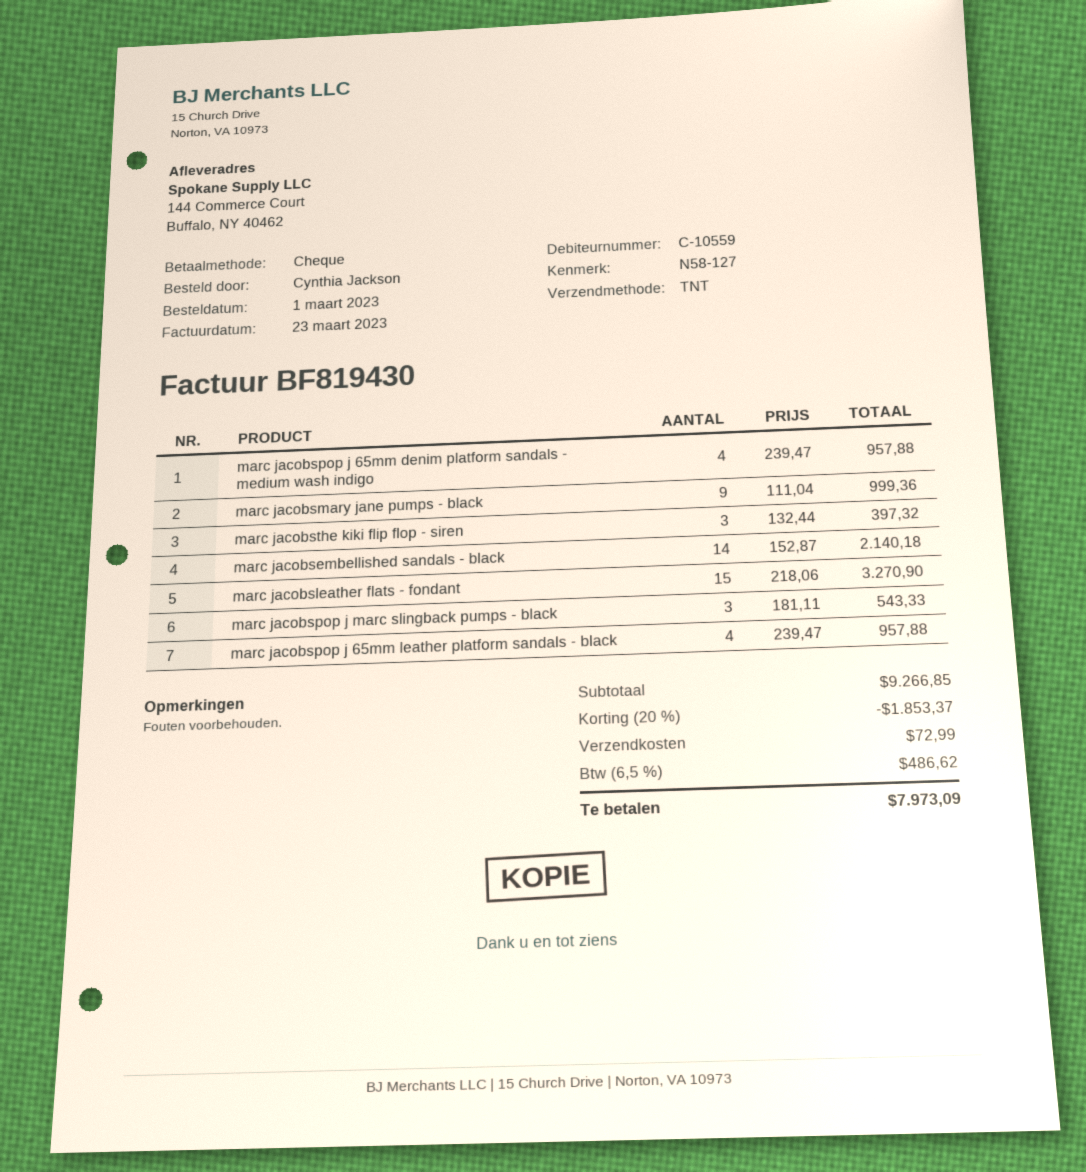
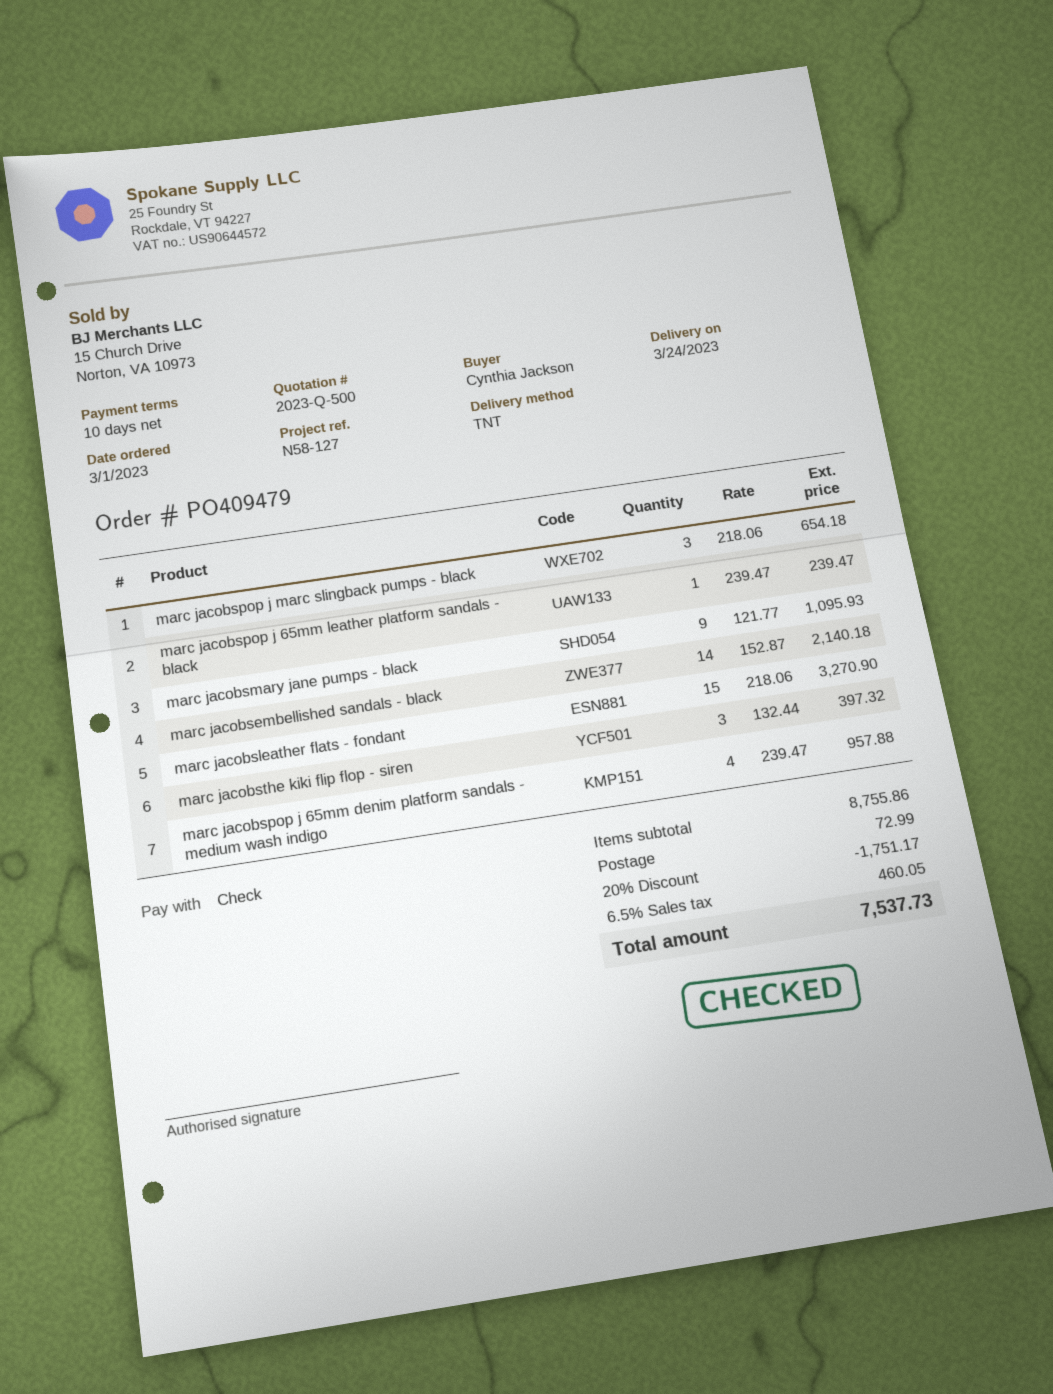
marc jacobsmary jane pumps - black: 9 x 111.04 = 999.36 -> 9 x 121.77 = 1095.93
marc jacobspop j marc slingback pumps - black: 3 x 181.11 = 543.33 -> 3 x 218.06 = 654.18
marc jacobspop j 65mm leather platform sandals - black: 4 x 239.47 = 957.88 -> 1 x 239.47 = 239.47
subtotal: 9266.85 -> 8755.86
discount: 20% = 1853.37 -> 20% = 1751.17
tax: 6.5% = 486.62 -> 6.5% = 460.05
total: 7973.09 -> 7537.73

